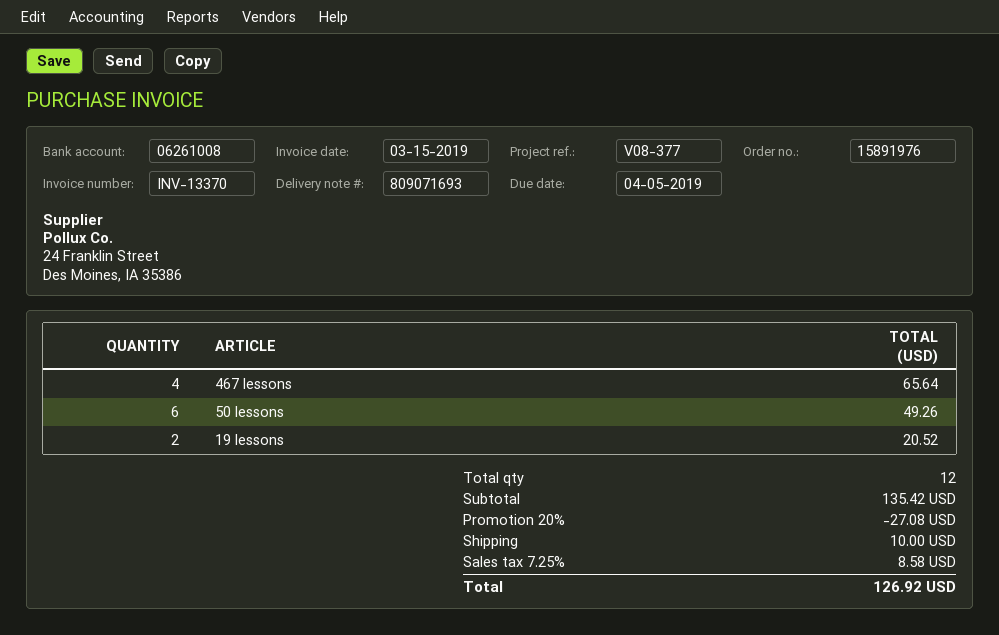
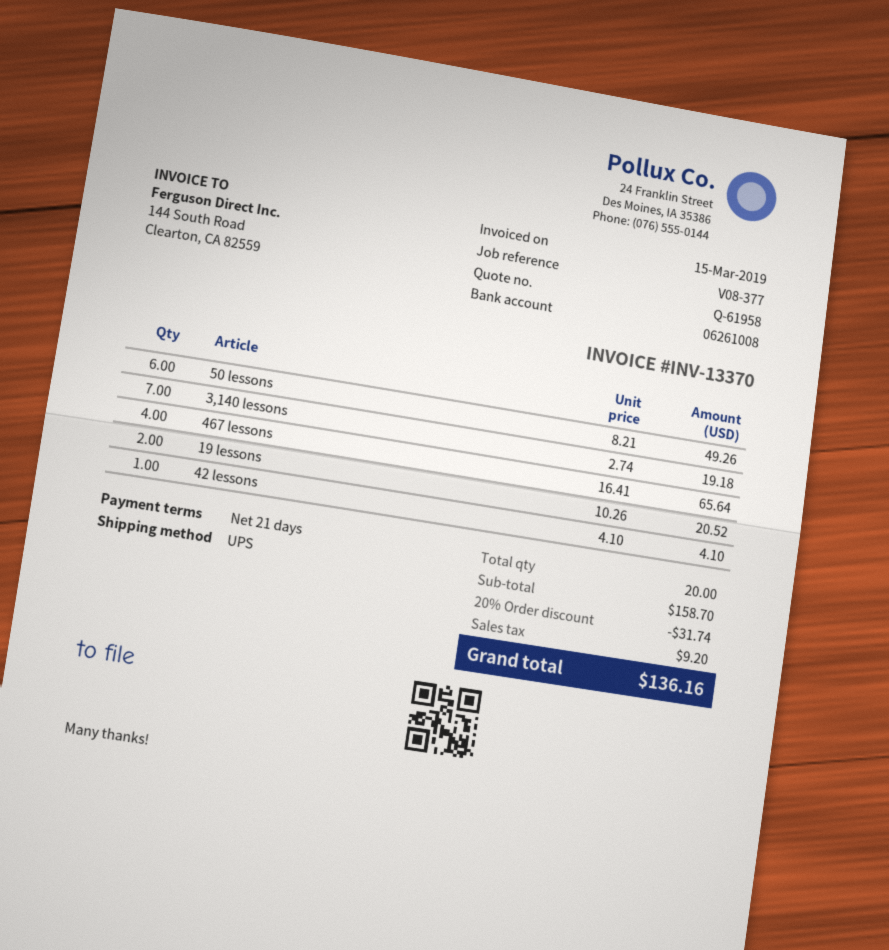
3,140 lessons: none -> 7 for 19.18
42 lessons: none -> 1 for 4.10
total quantity: 12 -> 20
subtotal: 135.42 -> 158.70
discount: 20% = 27.08 -> 20% = 31.74
shipping: 10.00 -> none
tax: 8.58 -> 9.20
total: 126.92 -> 136.16

